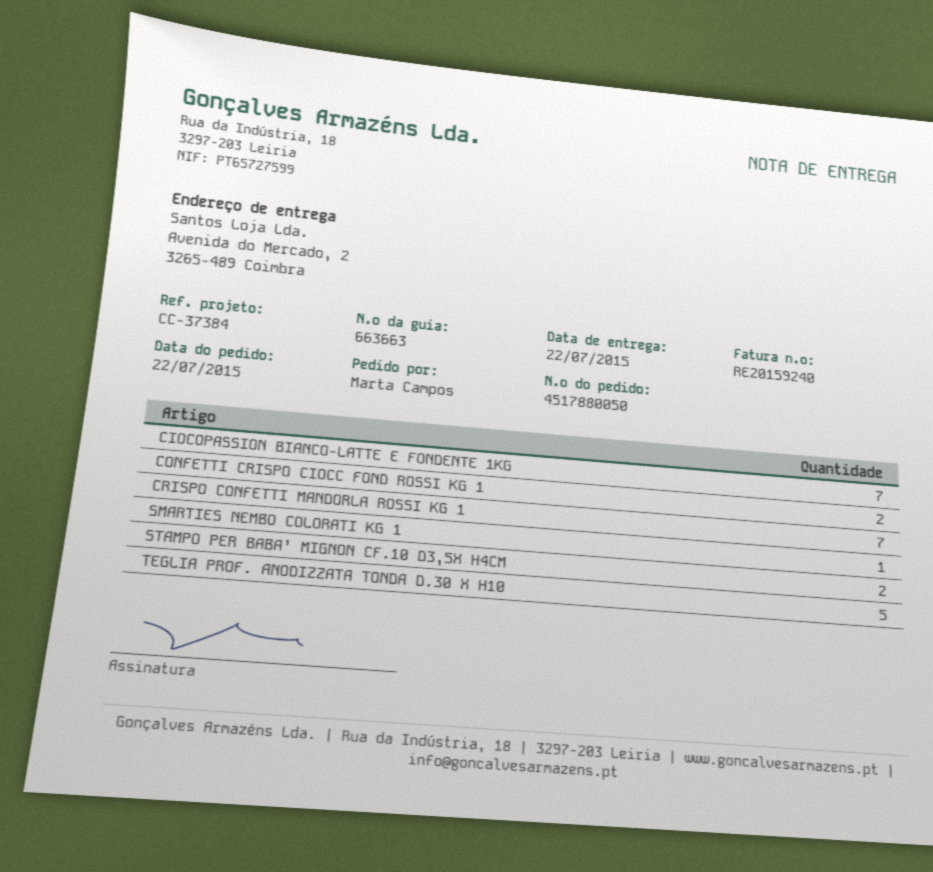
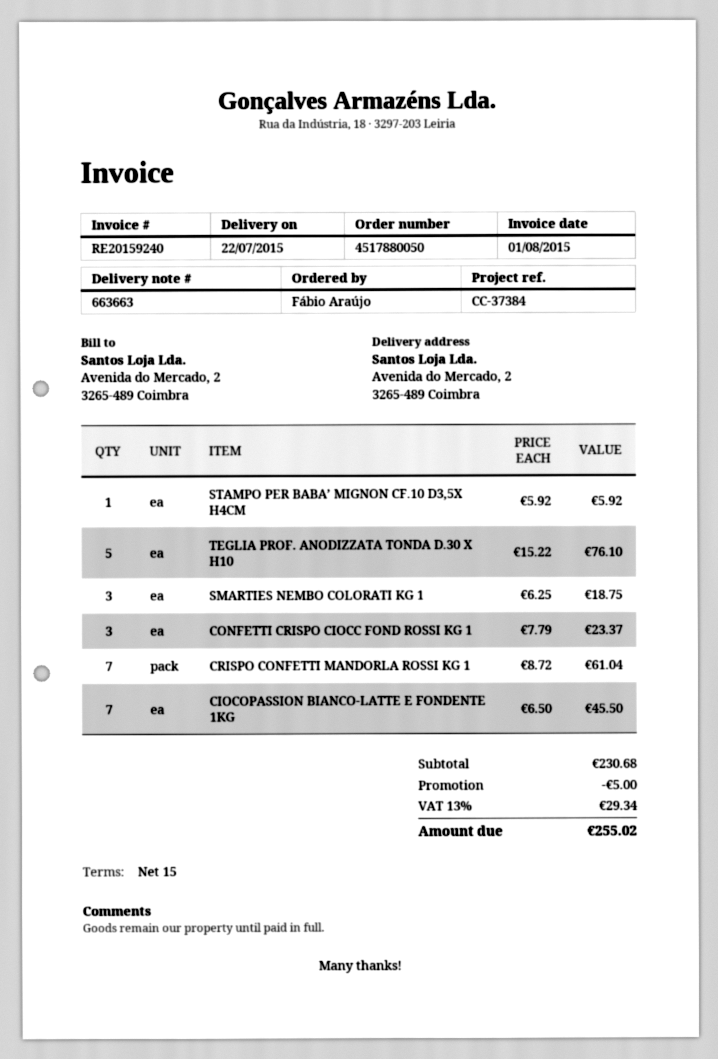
ordered by: Marta Campos -> Fábio Araújo
CONFETTI CRISPO CIOCC FOND ROSSI KG 1: 2 -> 3
SMARTIES NEMBO COLORATI KG 1: 1 -> 3
STAMPO PER BABA’ MIGNON CF.10 D3,5X H4CM: 2 -> 1

